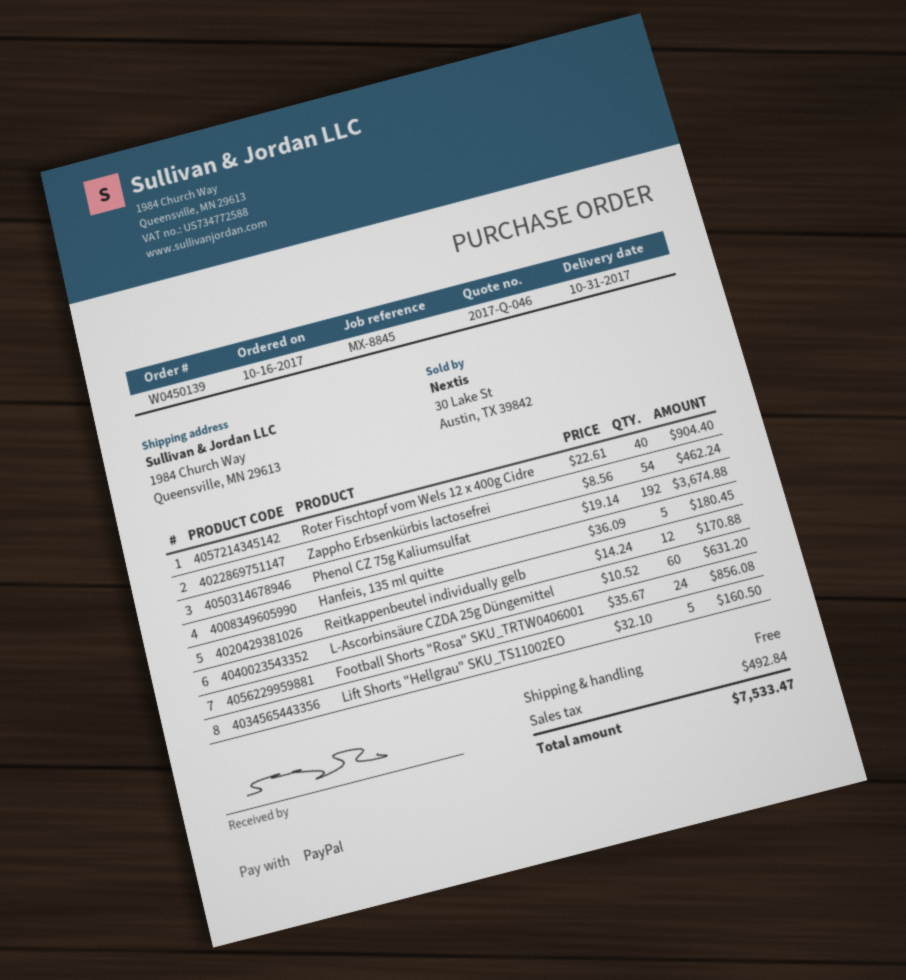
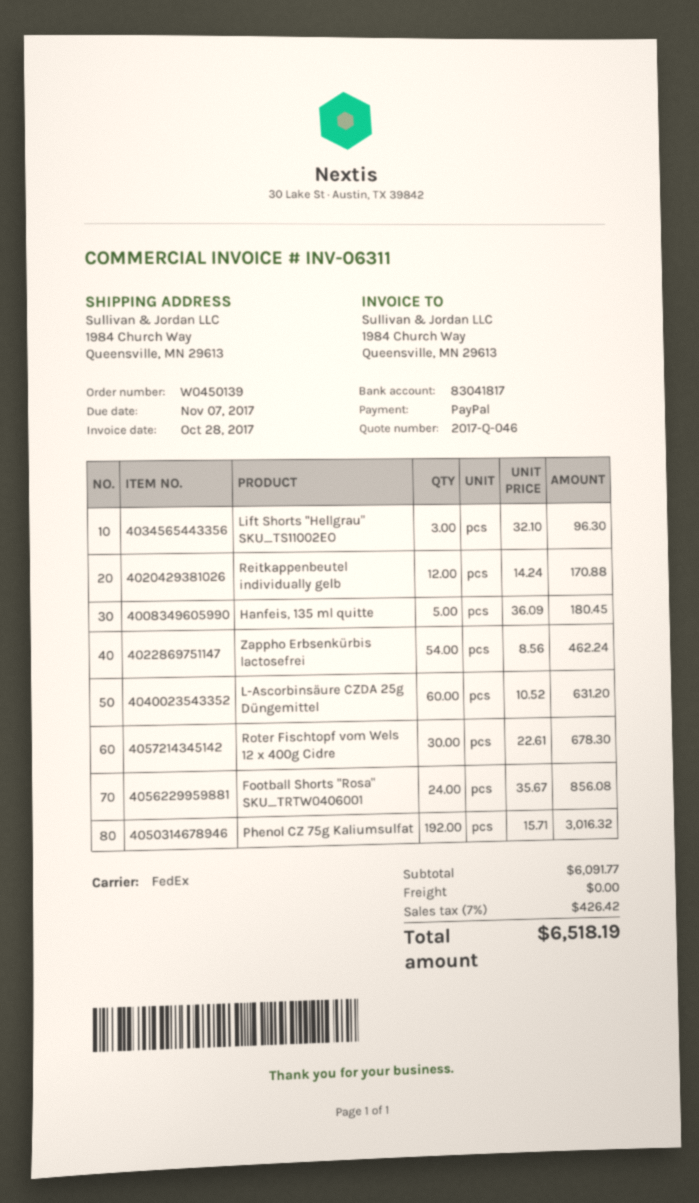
Roter Fischtopf vom Wels 12 x 400g Cidre: 40 x 22.61 = 904.40 -> 30 x 22.61 = 678.30
Phenol CZ 75g Kaliumsulfat: 192 x 19.14 = 3674.88 -> 192 x 15.71 = 3016.32
Lift Shorts "Hellgrau" SKU_TS11002EO: 5 x 32.10 = 160.50 -> 3 x 32.10 = 96.30
tax: 492.84 -> 426.42
total: 7533.47 -> 6518.19

